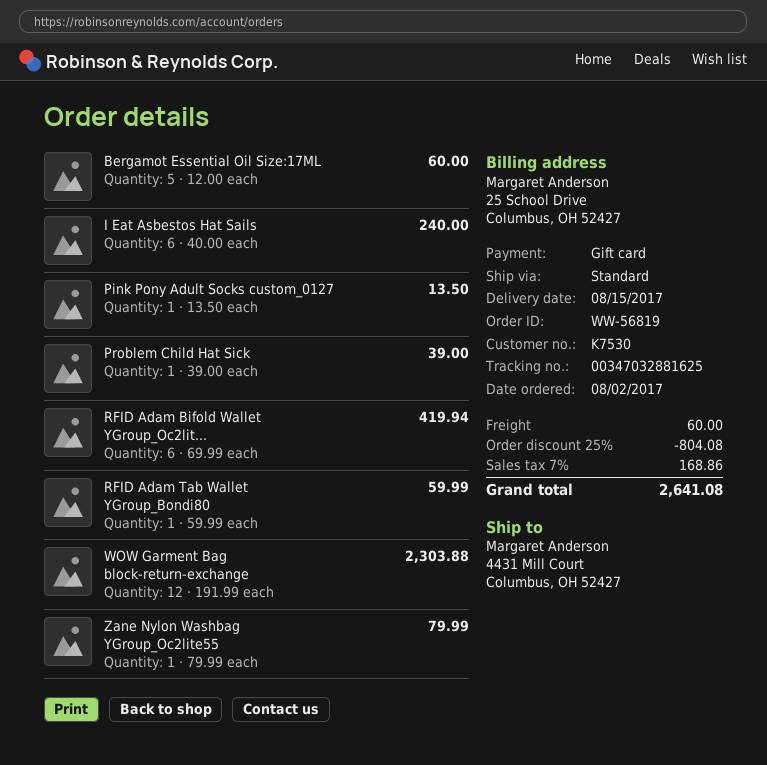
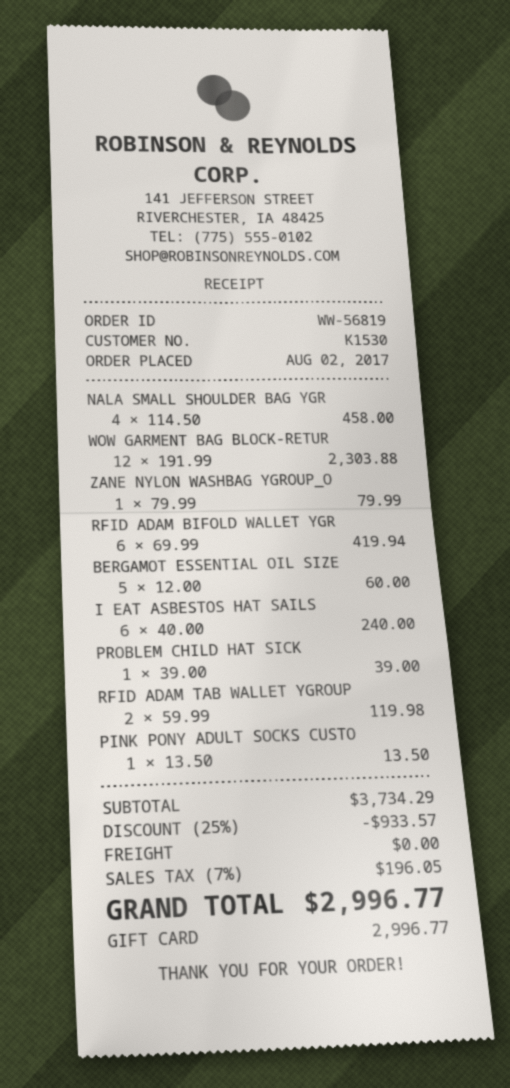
customer number: K7530 -> K1530
RFID Adam Tab Wallet YGroup_Bondi80: 1 x 59.99 = 59.99 -> 2 x 59.99 = 119.98
NALA SMALL SHOULDER BAG YGR: none -> 4 x 114.50 = 458.00
discount: 25% = 804.08 -> 25% = 933.57
shipping: 60.00 -> 0.00
tax: 7% = 168.86 -> 7% = 196.05
total: 2641.08 -> 2996.77

